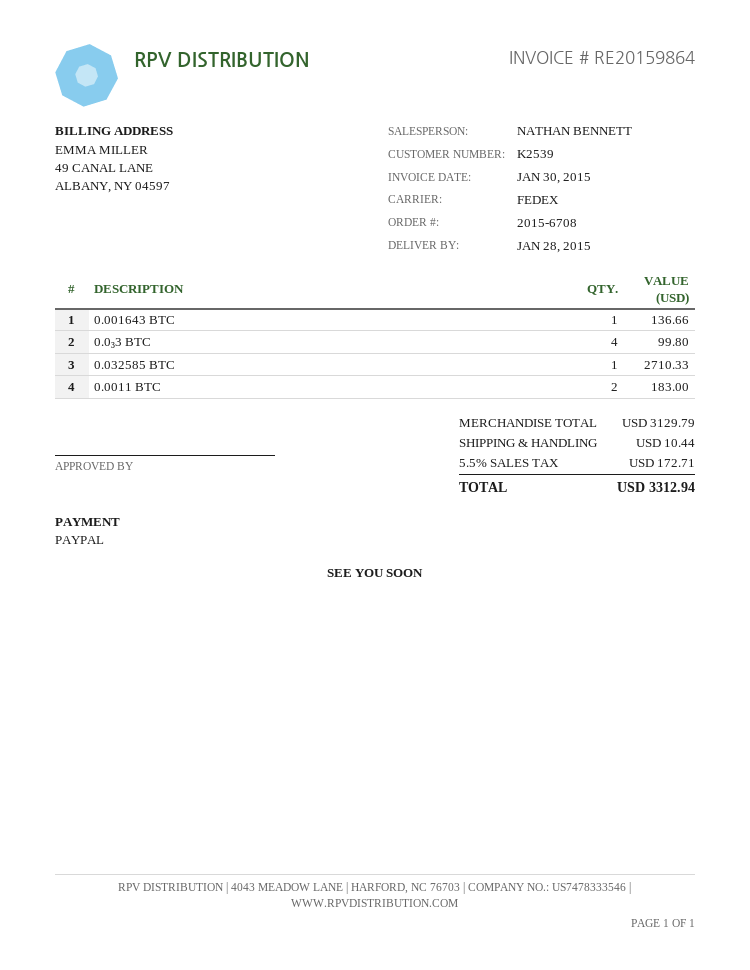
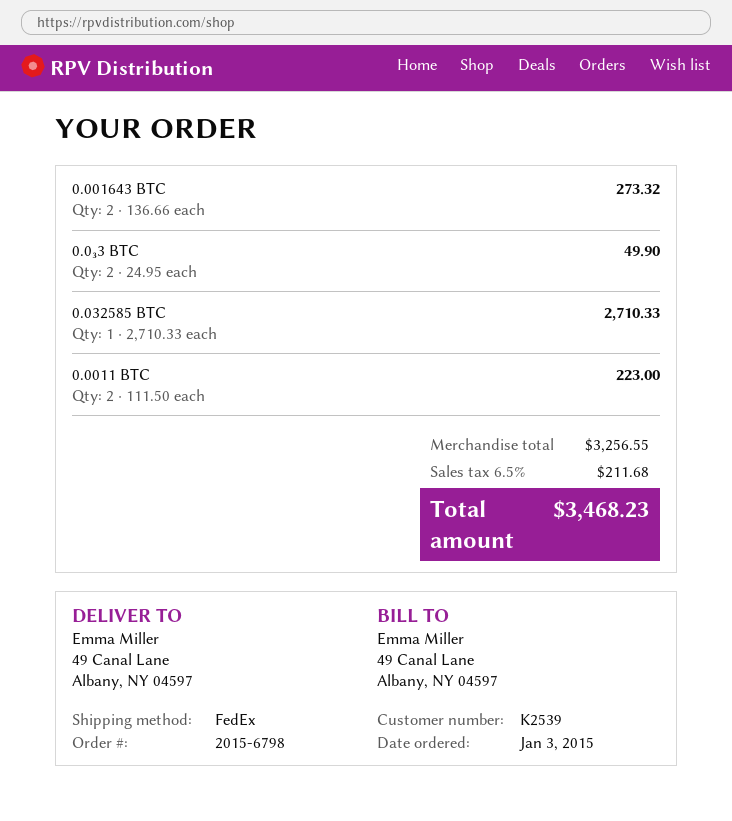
order number: 2015-6708 -> 2015-6798
0.001643 BTC: 1 for 136.66 -> 2 for 273.32
0.0₃3 BTC: 4 for 99.80 -> 2 for 49.90
0.0011 BTC: 2 for 183.00 -> 2 for 223.00
subtotal: 3129.79 -> 3256.55
shipping: 10.44 -> none
tax: 5.5% = 172.71 -> 6.5% = 211.68
total: 3312.94 -> 3468.23

